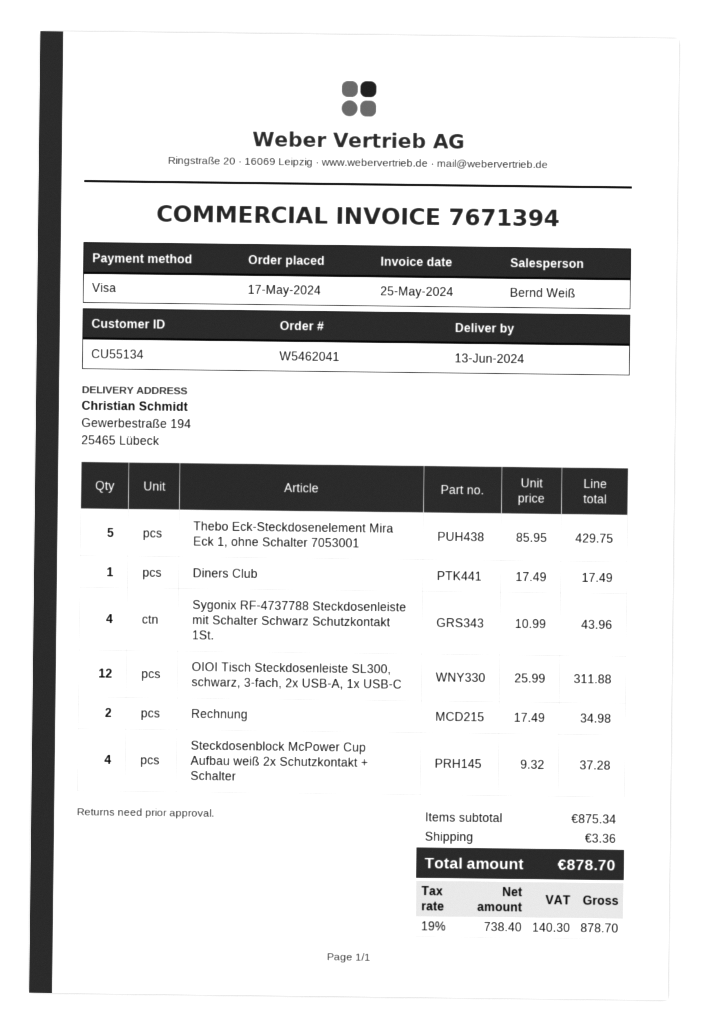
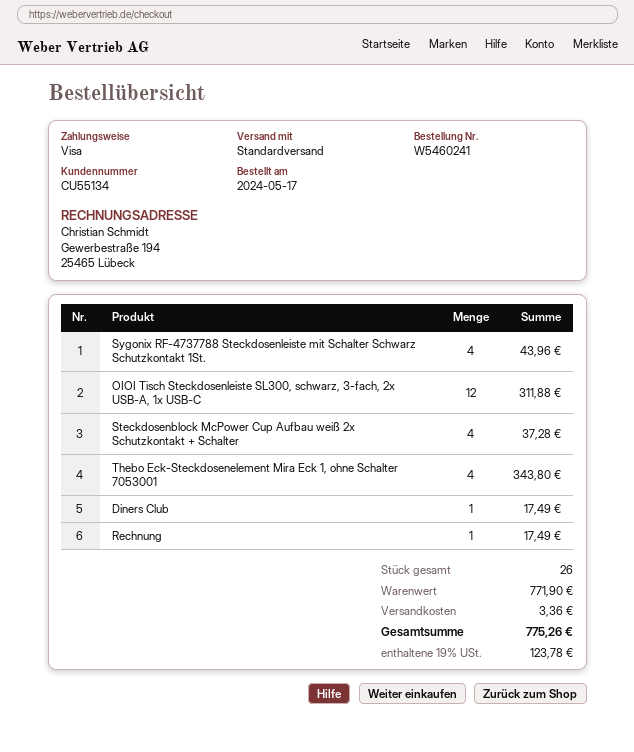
order number: W5462041 -> W5460241
Thebo Eck-Steckdosenelement Mira Eck 1, ohne Schalter 7053001: 5 for 429.75 -> 4 for 343.80
Rechnung: 2 for 34.98 -> 1 for 17.49
subtotal: 875.34 -> 771.90
tax: 19% = 140.30 -> 19% = 123.78
total: 878.70 -> 775.26

